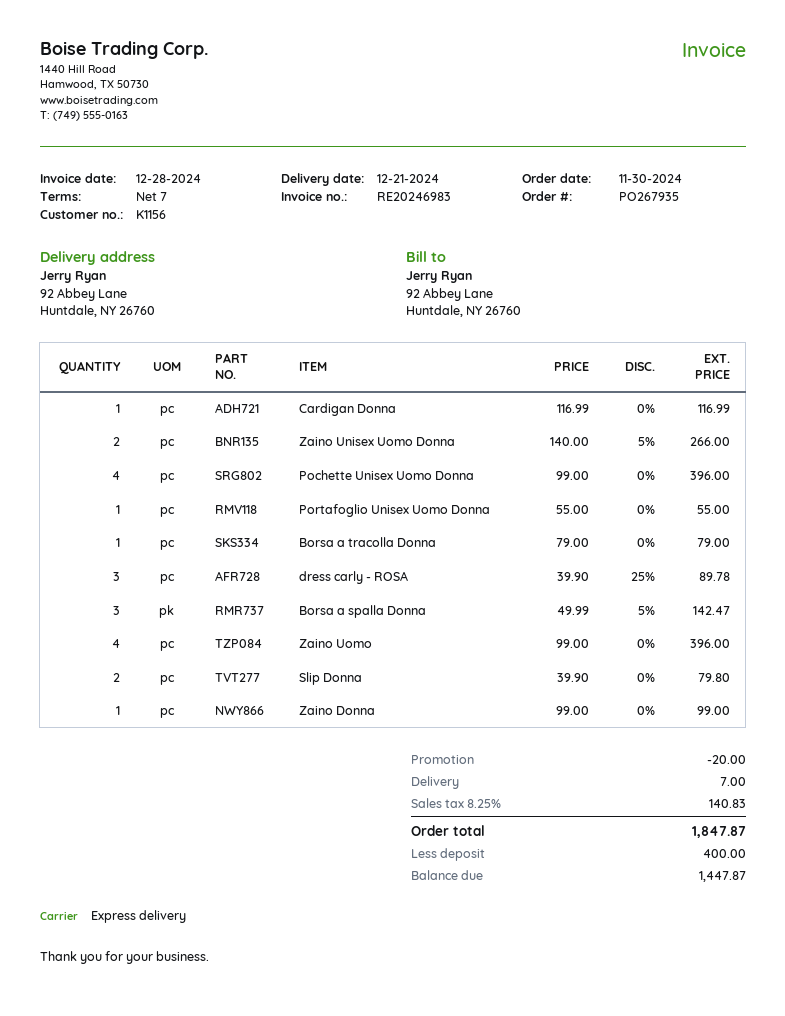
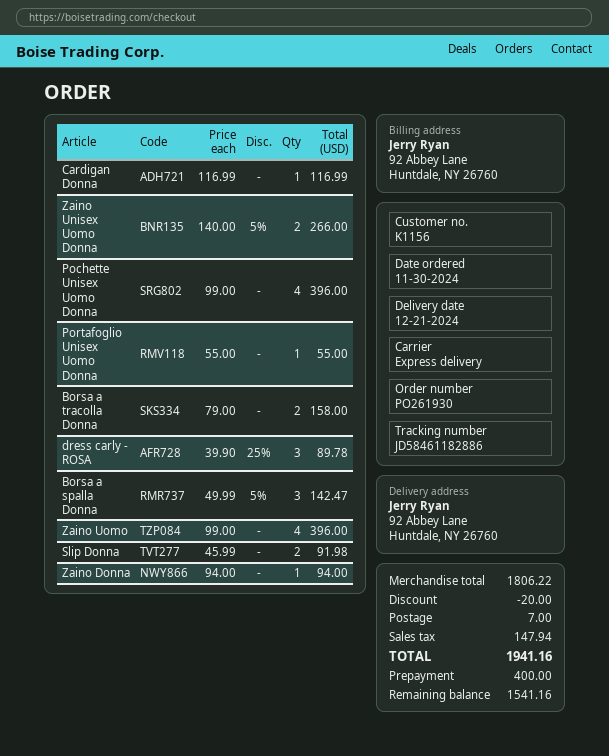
order number: PO267935 -> PO261930
Borsa a tracolla Donna: 1 x 79.00 = 79.00 -> 2 x 79.00 = 158.00
Slip Donna: 2 x 39.90 = 79.80 -> 2 x 45.99 = 91.98
Zaino Donna: 1 x 99.00 = 99.00 -> 1 x 94.00 = 94.00
tax: 140.83 -> 147.94
total: 1847.87 -> 1941.16
balance: 1447.87 -> 1541.16

